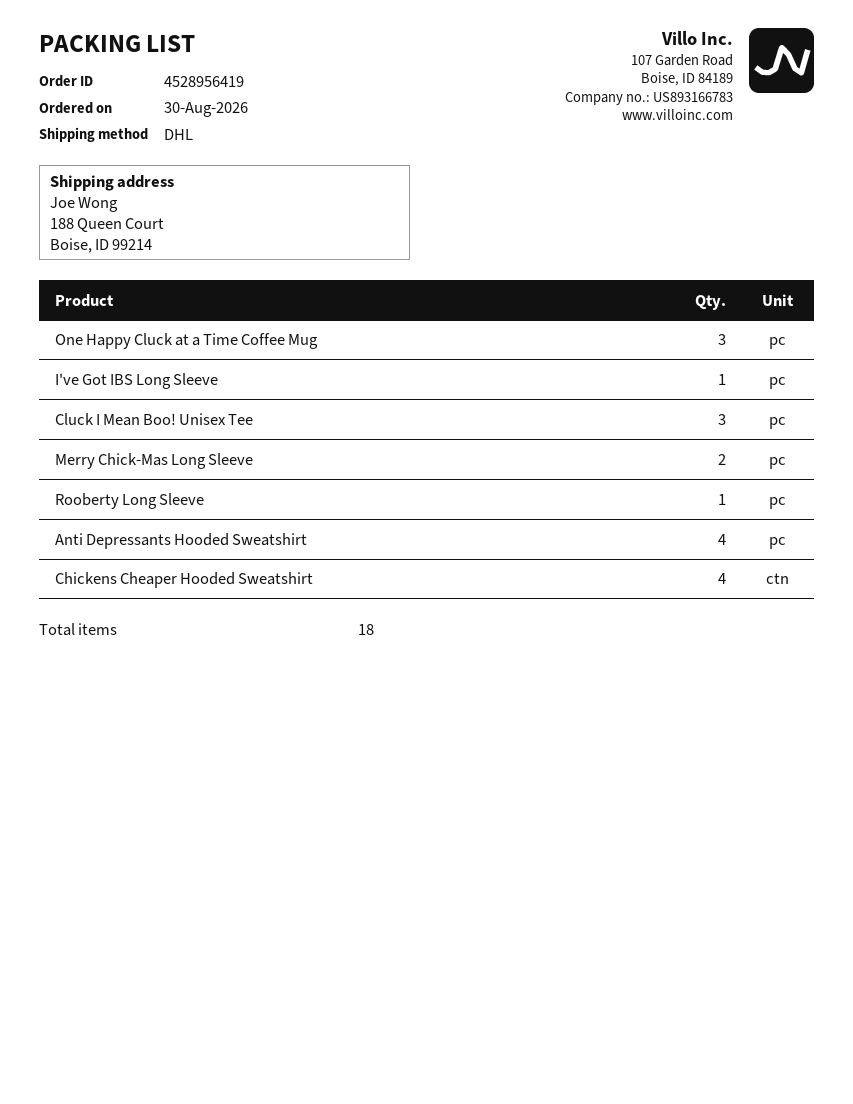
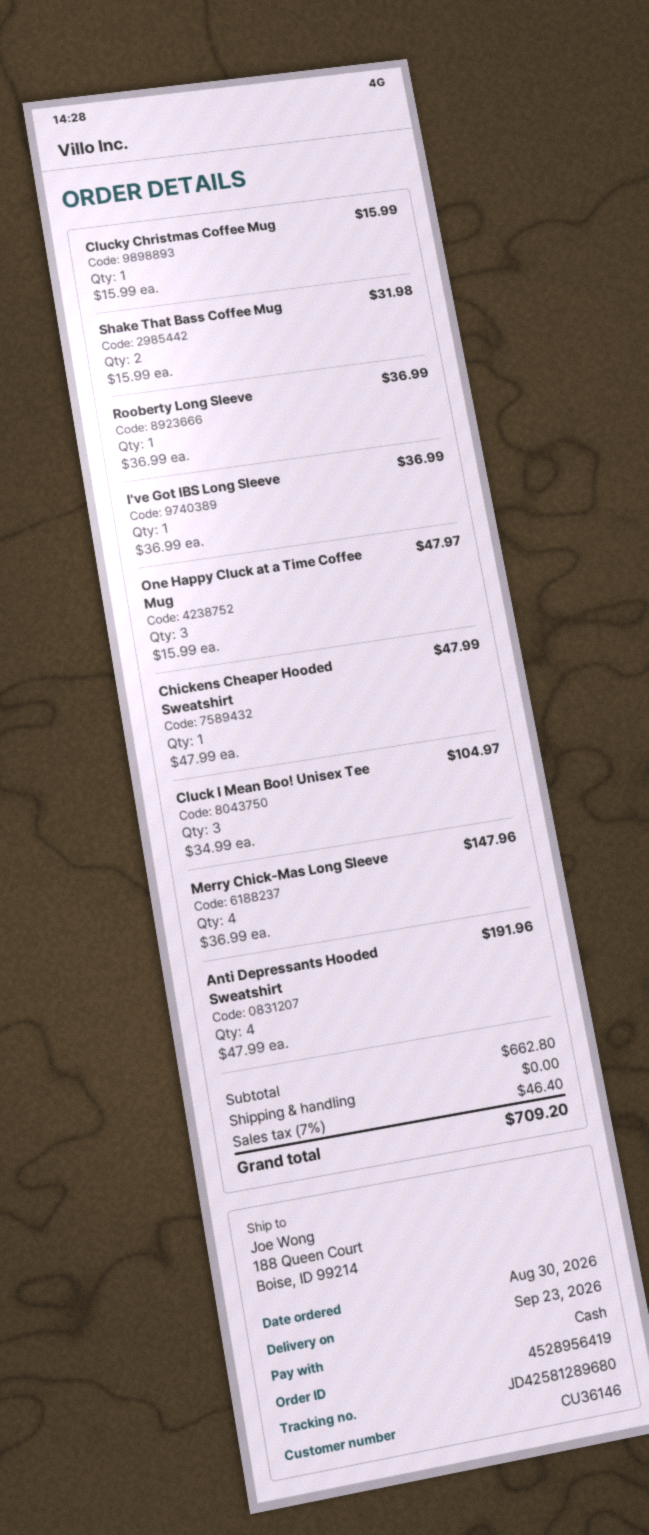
Merry Chick-Mas Long Sleeve: 2 -> 4
Chickens Cheaper Hooded Sweatshirt: 4 -> 1
Clucky Christmas Coffee Mug: none -> 1
Shake That Bass Coffee Mug: none -> 2

